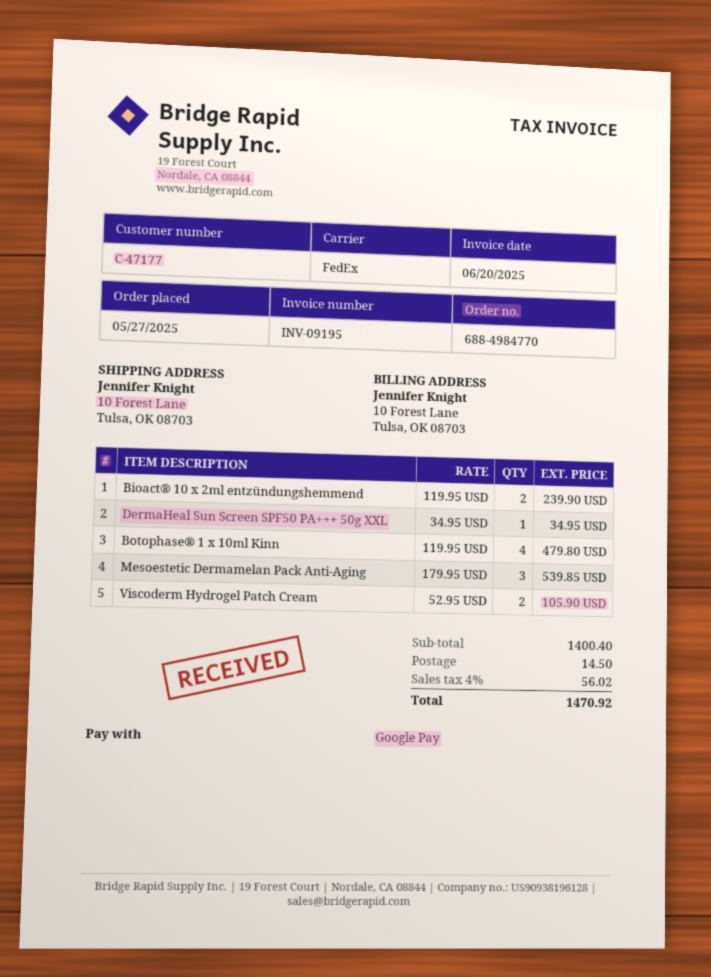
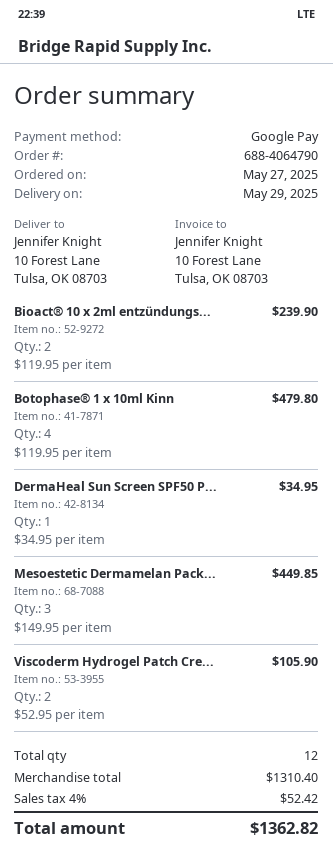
order number: 688-4984770 -> 688-4064790
Mesoestetic Dermamelan Pack Anti-Aging: 3 x 179.95 = 539.85 -> 3 x 149.95 = 449.85
subtotal: 1400.40 -> 1310.40
shipping: 14.50 -> none
tax: 4% = 56.02 -> 4% = 52.42
total: 1470.92 -> 1362.82

